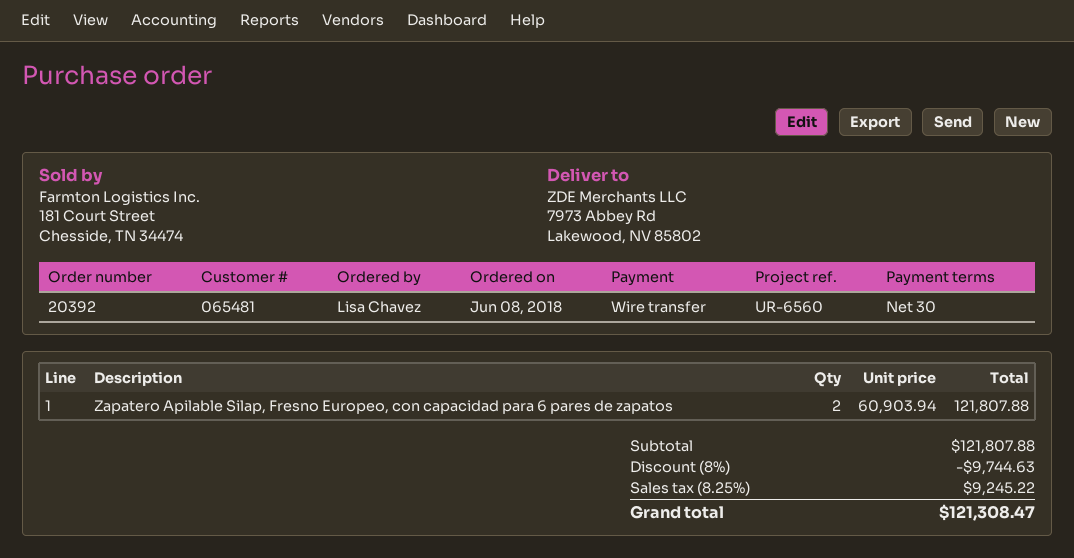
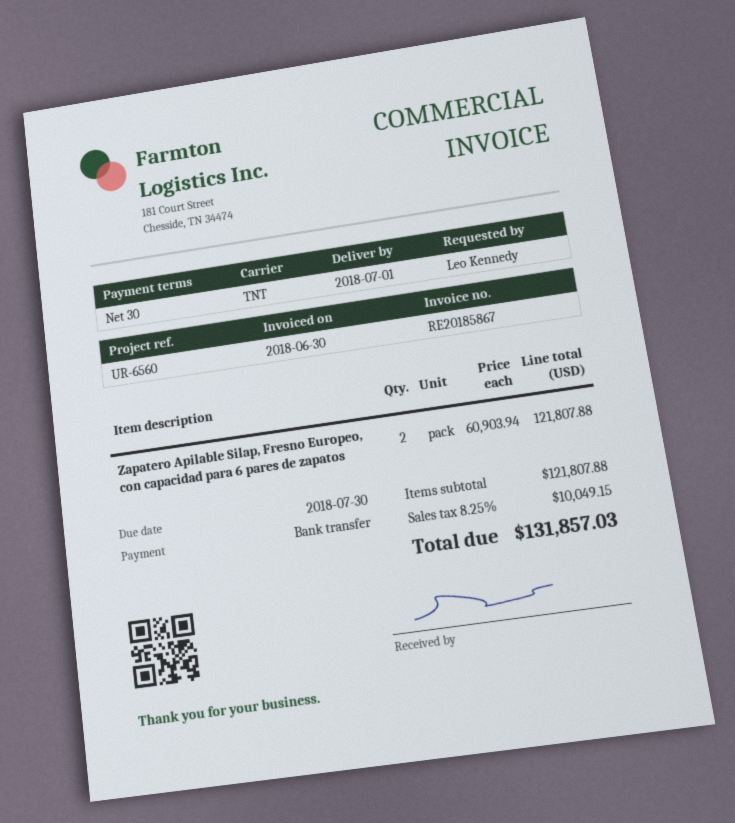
ordered by: Lisa Chavez -> Leo Kennedy
discount: 8% = 9744.63 -> none
tax: 8.25% = 9245.22 -> 8.25% = 10049.15
total: 121308.47 -> 131857.03

